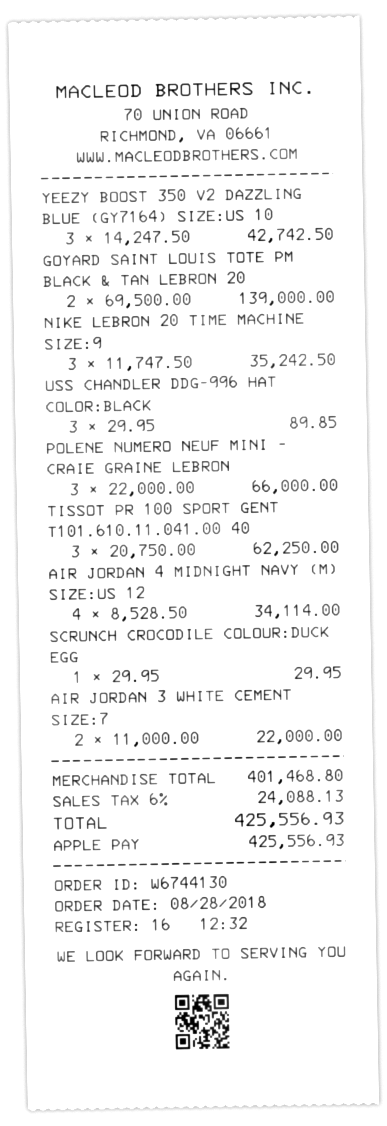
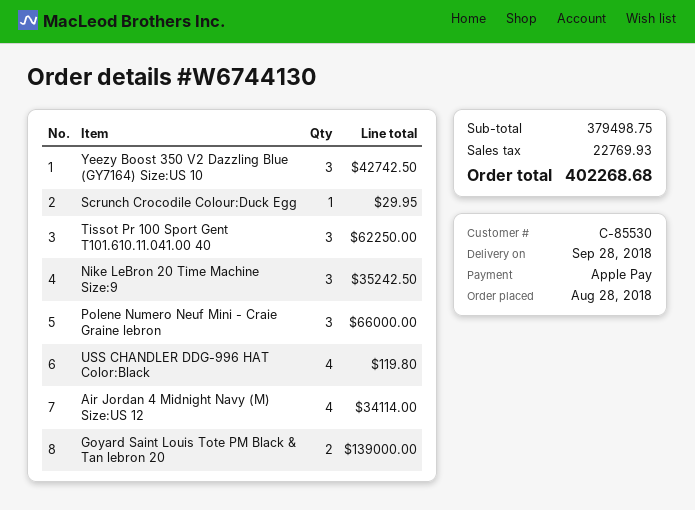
USS CHANDLER DDG-996 HAT COLOR:BLACK: 3 for 89.85 -> 4 for 119.80
AIR JORDAN 3 WHITE CEMENT SIZE:7: 2 for 22000.00 -> none
subtotal: 401468.80 -> 379498.75
tax: 24088.13 -> 22769.93
total: 425556.93 -> 402268.68

